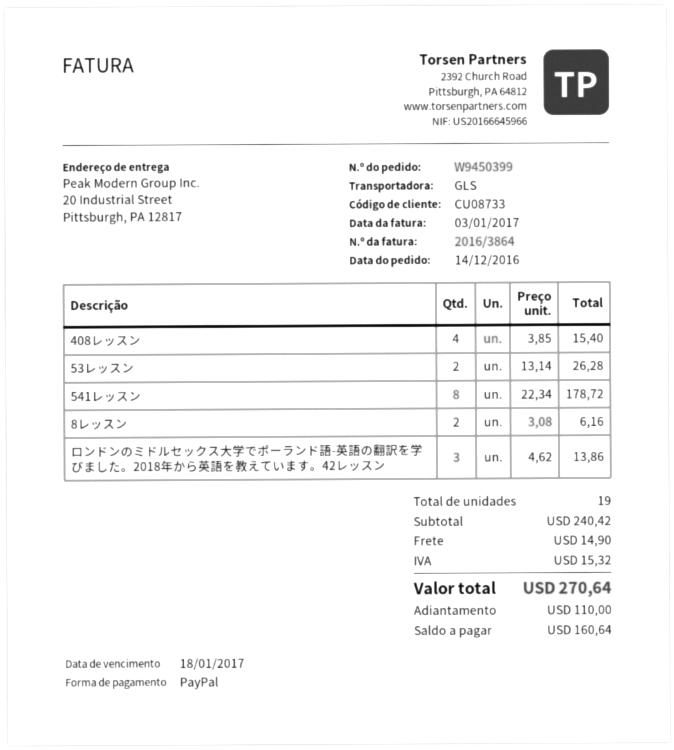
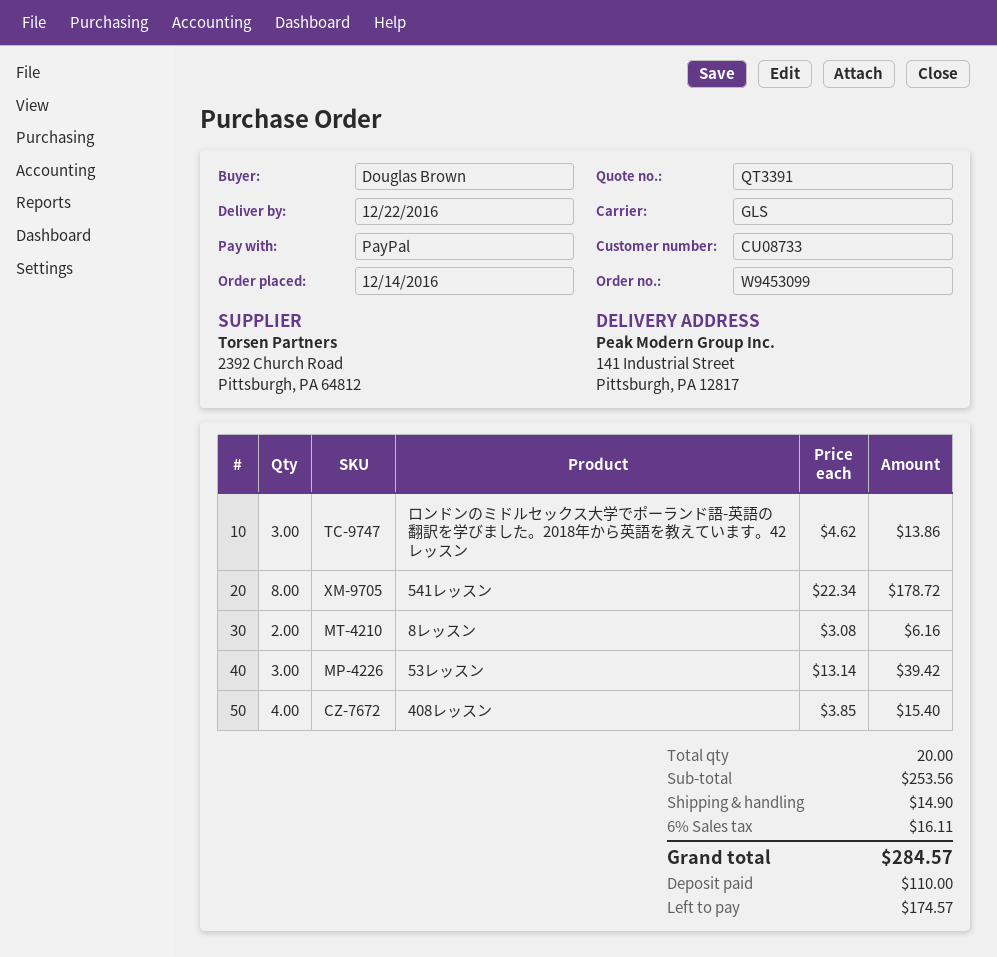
order number: W9450399 -> W9453099
ship to: 20 Industrial Street, Pittsburgh, PA 12817 -> 141 Industrial Street, Pittsburgh, PA 12817
53レッスン: 2 x 13.14 = 26.28 -> 3 x 13.14 = 39.42
total quantity: 19 -> 20
subtotal: 240.42 -> 253.56
tax: 15.32 -> 16.11
total: 270.64 -> 284.57
balance: 160.64 -> 174.57

